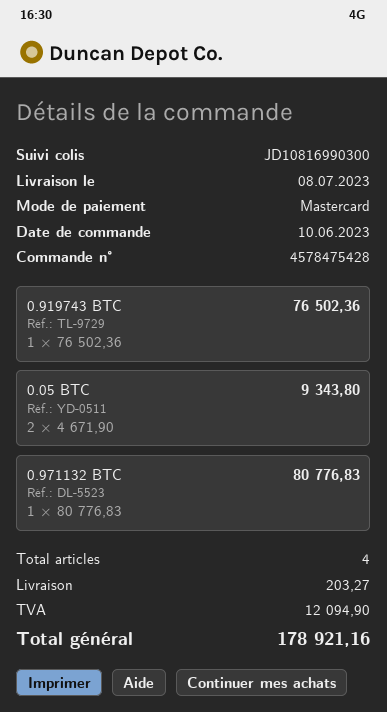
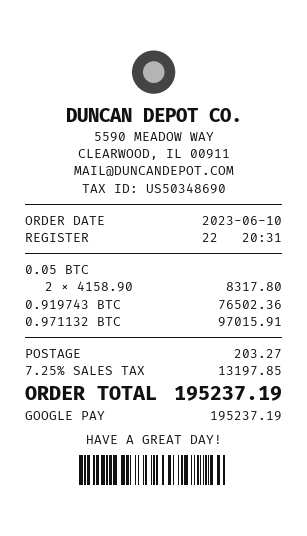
payment method: Mastercard -> Google Pay
0.05 BTC: 2 x 4671.90 = 9343.80 -> 2 x 4158.90 = 8317.80
0.971132 BTC: 1 x 80776.83 = 80776.83 -> 1 x 97015.91 = 97015.91
tax: 12094.90 -> 13197.85
total: 178921.16 -> 195237.19

